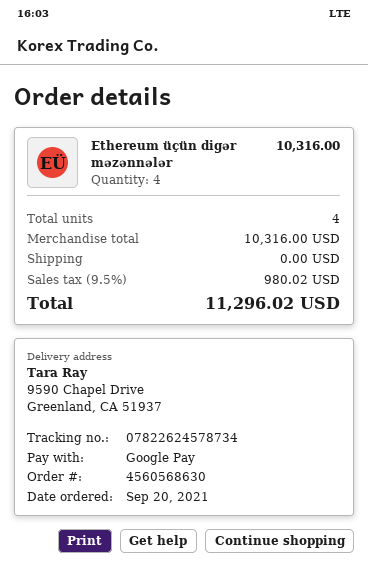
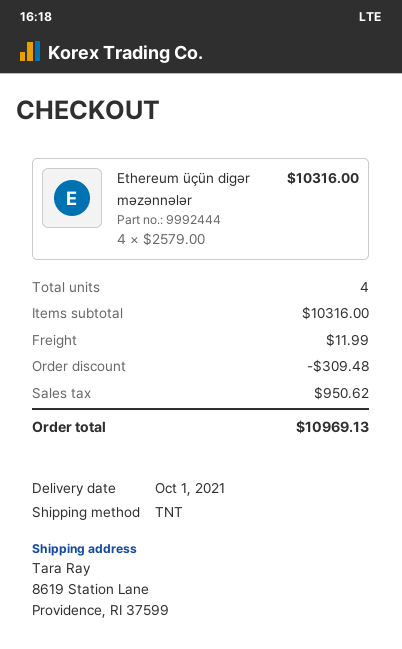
ship to: 9590 Chapel Drive, Greenland, CA 51937 -> 8619 Station Lane, Providence, RI 37599
discount: none -> 309.48
shipping: 0.00 -> 11.99
tax: 980.02 -> 950.62
total: 11296.02 -> 10969.13

